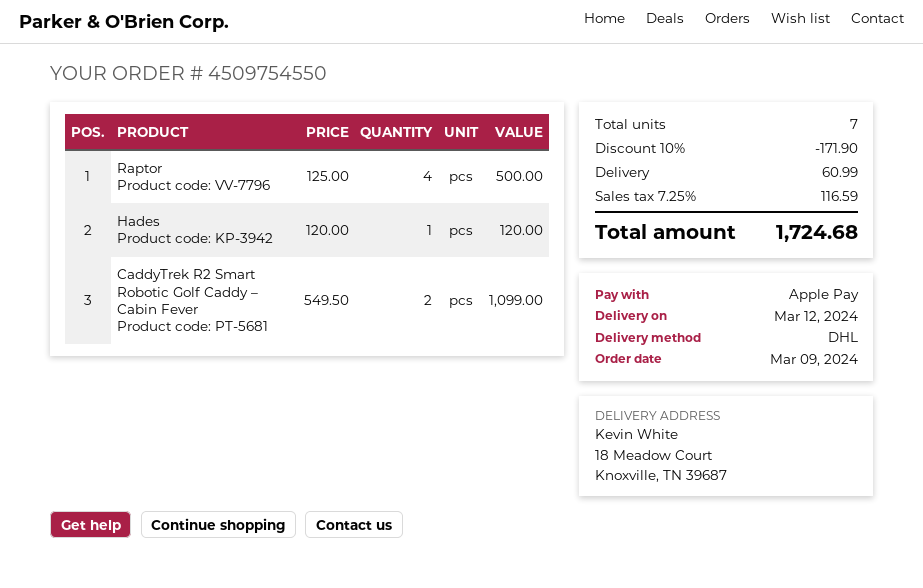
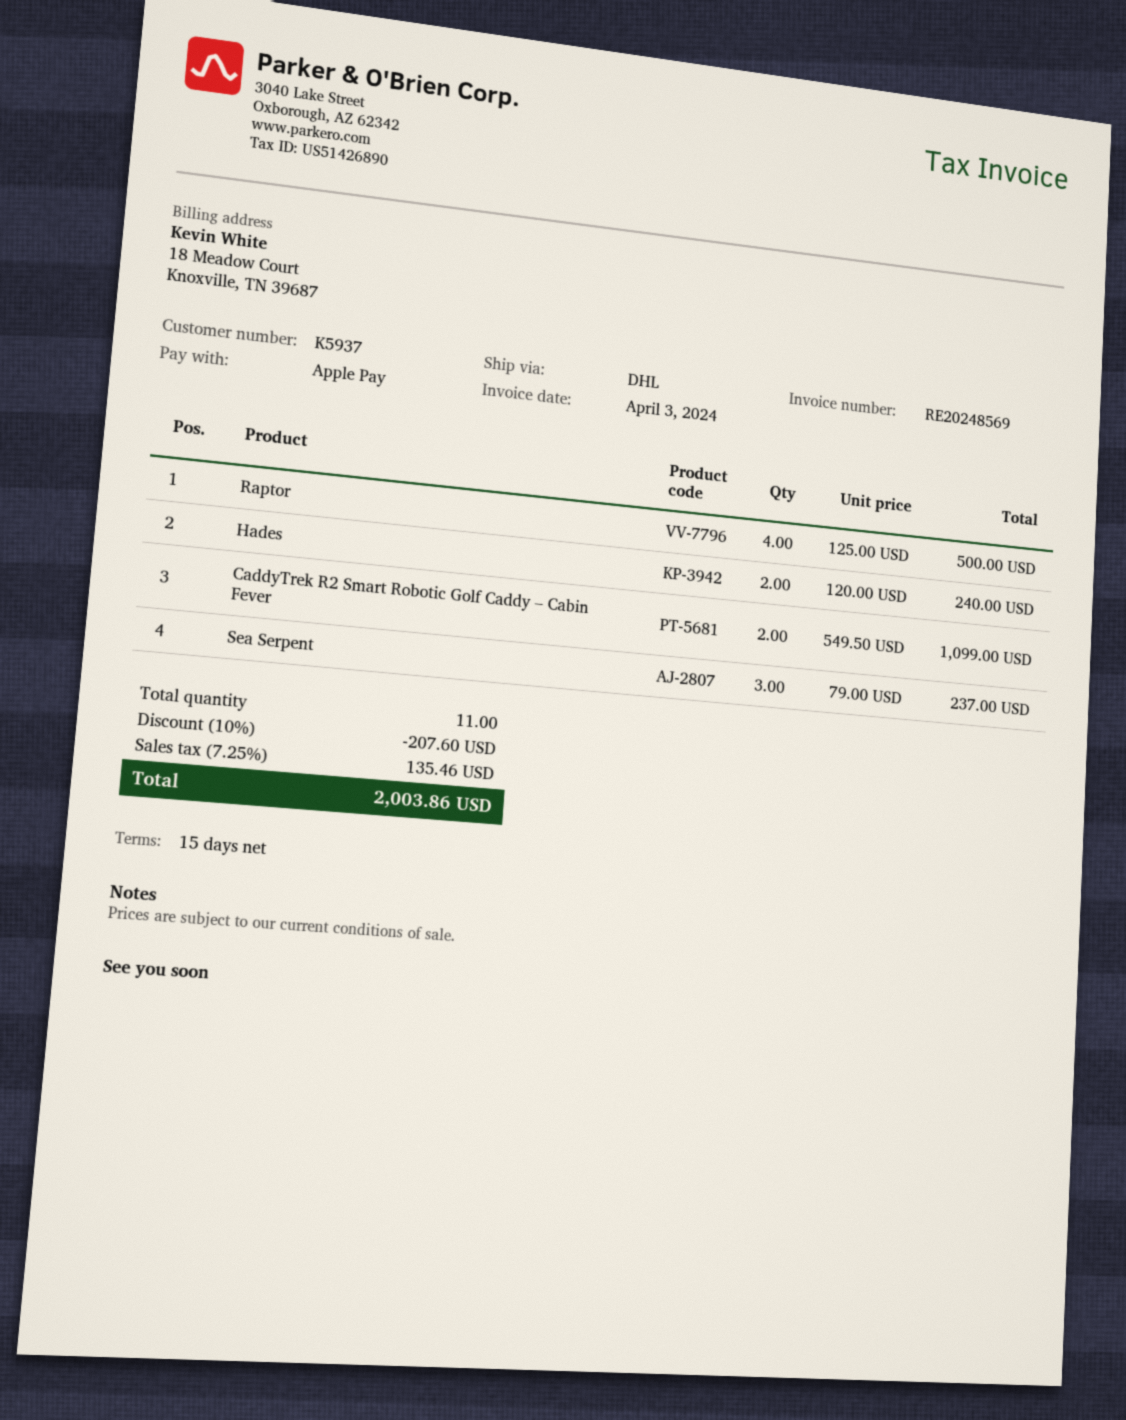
Hades: 1 x 120.00 = 120.00 -> 2 x 120.00 = 240.00
Sea Serpent: none -> 3 x 79.00 = 237.00
total quantity: 7 -> 11
discount: 10% = 171.90 -> 10% = 207.60
shipping: 60.99 -> none
tax: 7.25% = 116.59 -> 7.25% = 135.46
total: 1724.68 -> 2003.86

